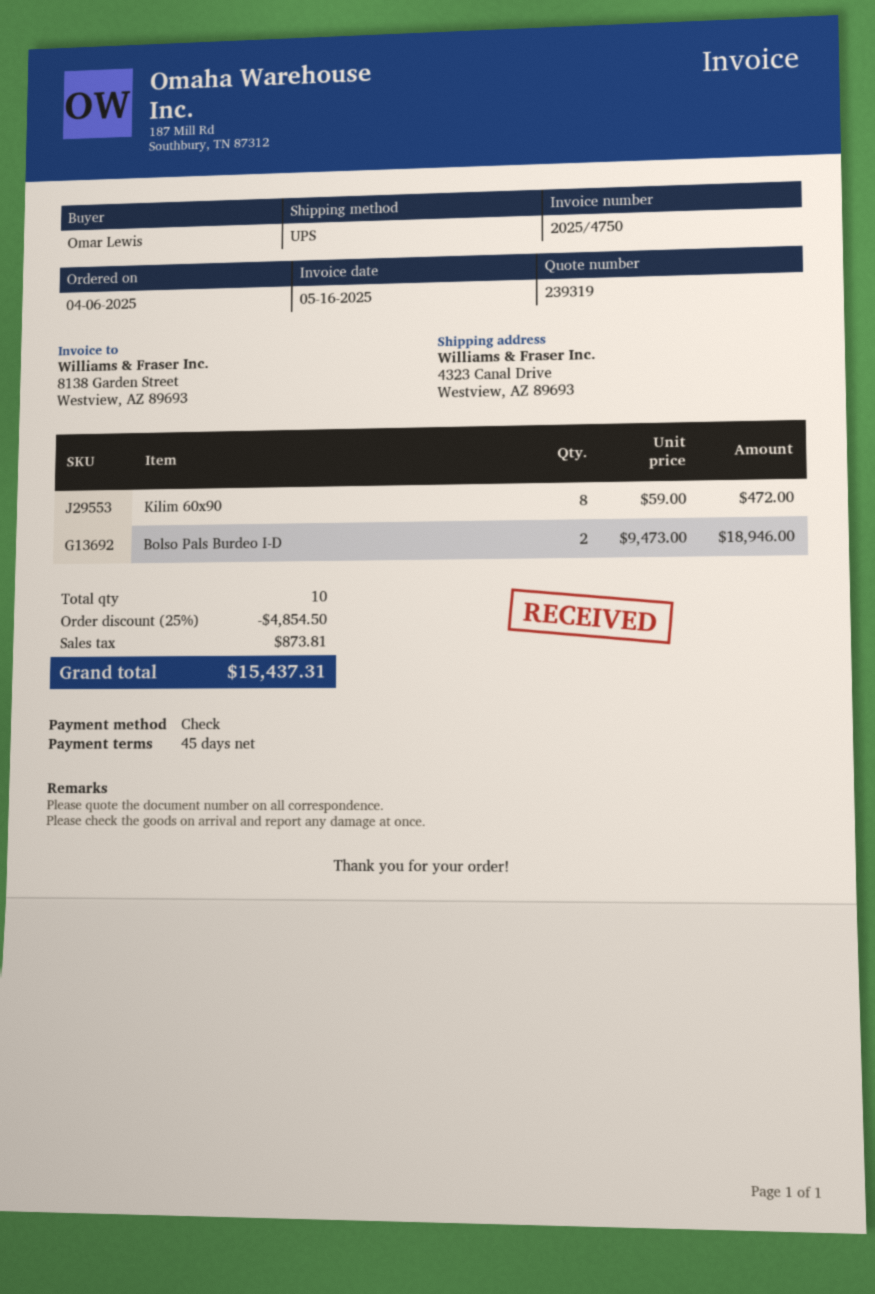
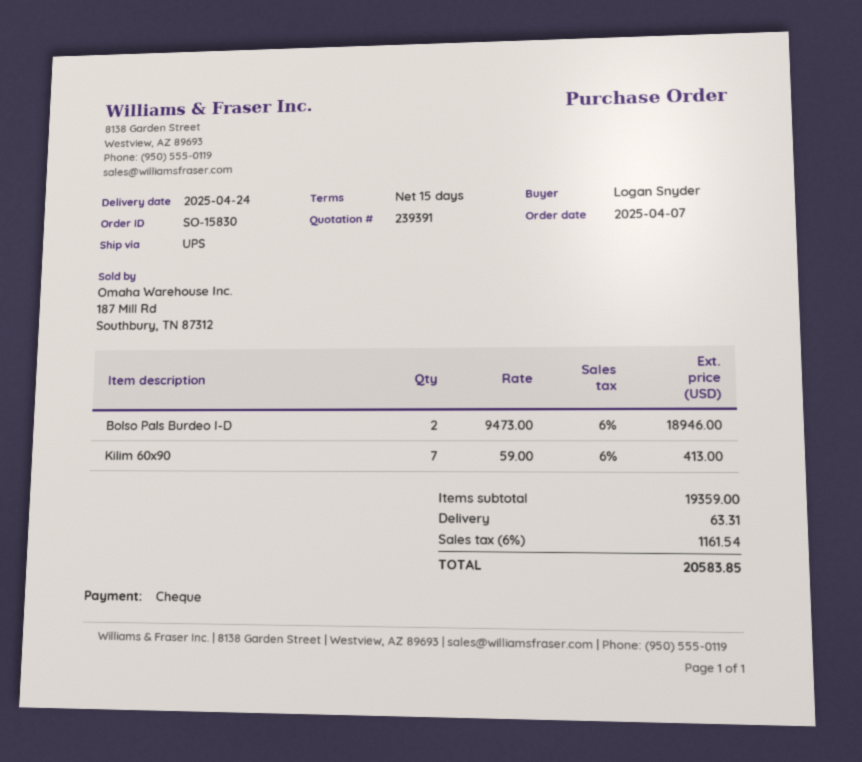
quote number: 239319 -> 239391
order date: 2025-04-06 -> 2025-04-07
payment terms: 45 days -> 15 days
ordered by: Omar Lewis -> Logan Snyder
Kilim 60x90: 8 x 59.00 = 472.00 -> 7 x 59.00 = 413.00
discount: 25% = 4854.50 -> none
shipping: none -> 63.31
tax: 873.81 -> 1161.54
total: 15437.31 -> 20583.85

